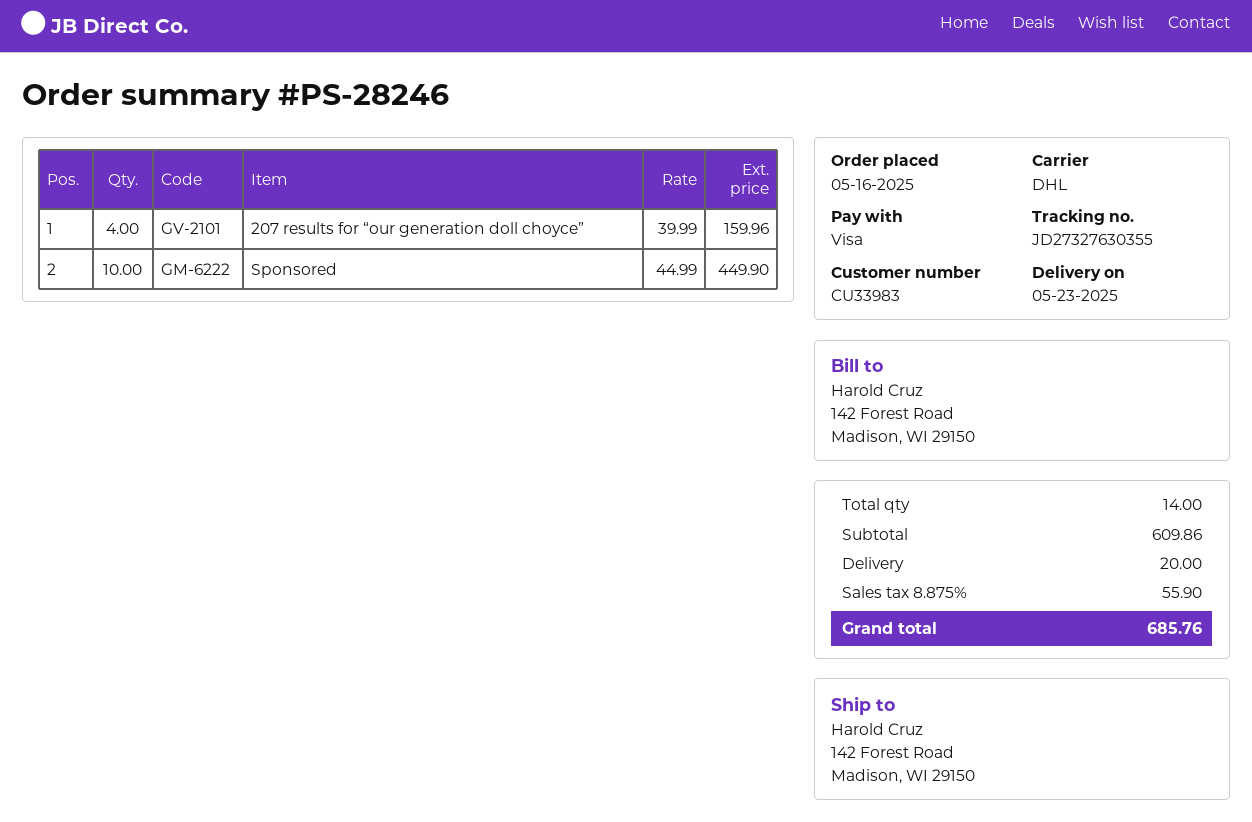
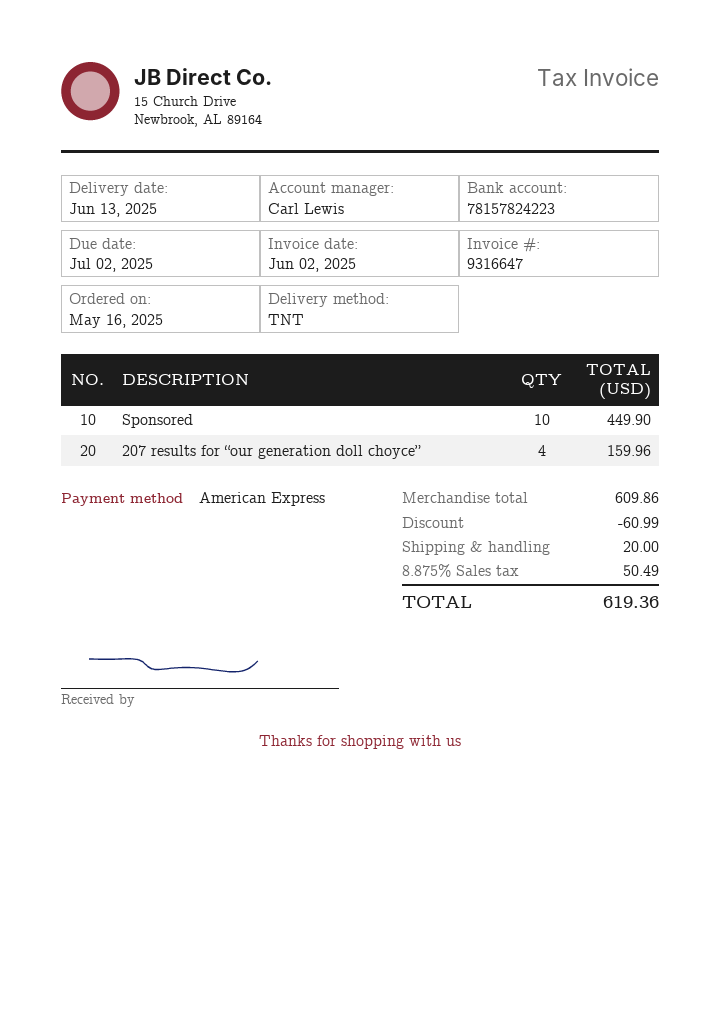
delivery date: 2025-05-23 -> 2025-06-13
payment method: Visa -> American Express
shipping method: DHL -> TNT
discount: none -> 60.99
tax: 8.875% = 55.90 -> 8.875% = 50.49
total: 685.76 -> 619.36

